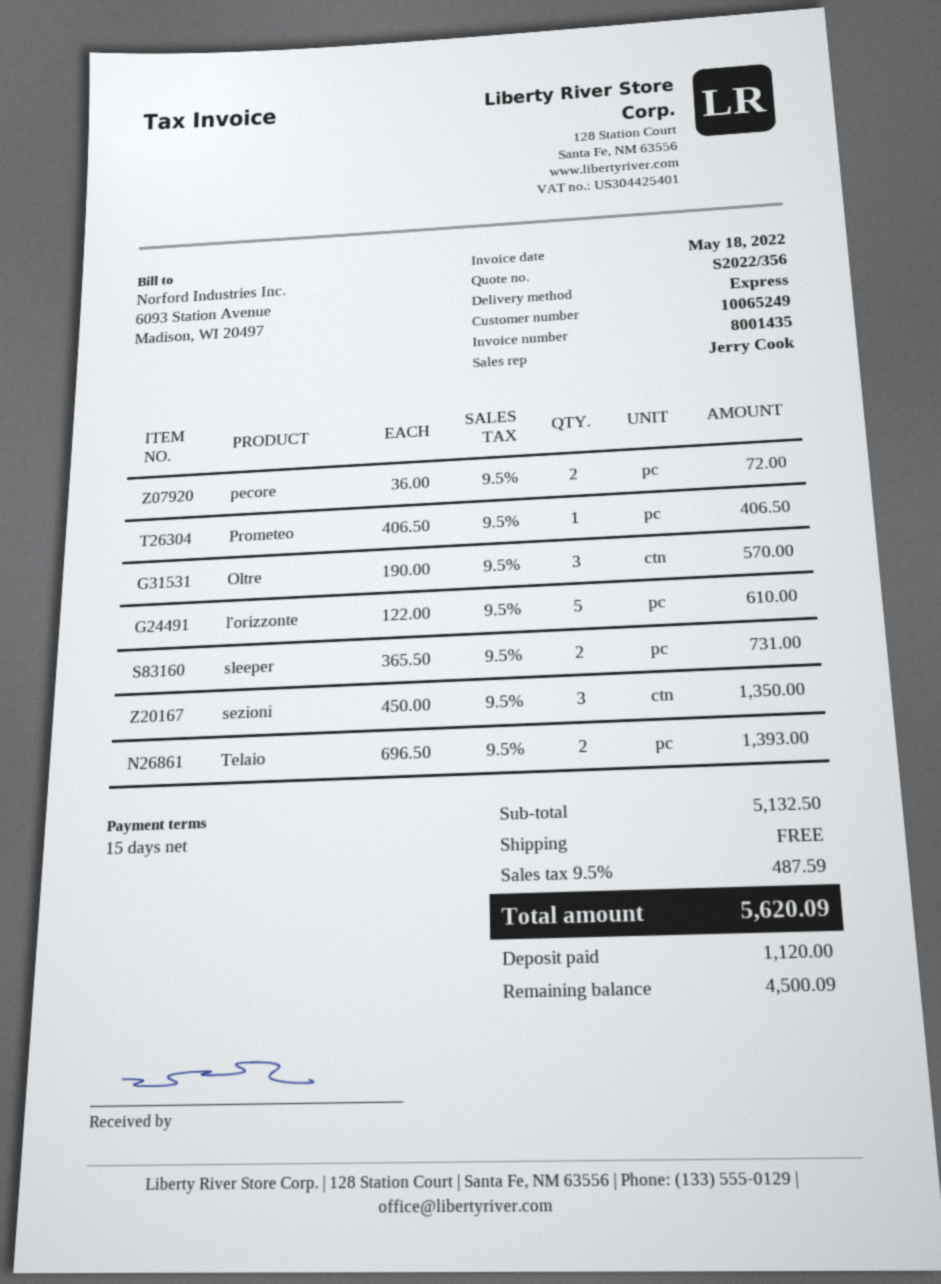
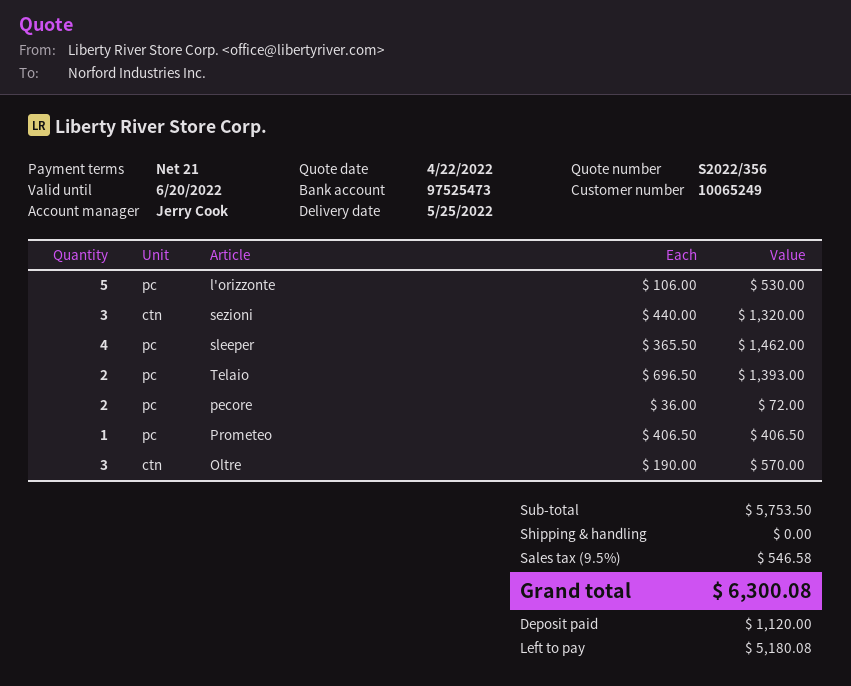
payment terms: 15 days -> 21 days
l'orizzonte: 5 x 122.00 = 610.00 -> 5 x 106.00 = 530.00
sleeper: 2 x 365.50 = 731.00 -> 4 x 365.50 = 1462.00
sezioni: 3 x 450.00 = 1350.00 -> 3 x 440.00 = 1320.00
subtotal: 5132.50 -> 5753.50
tax: 9.5% = 487.59 -> 9.5% = 546.58
total: 5620.09 -> 6300.08
balance: 4500.09 -> 5180.08

